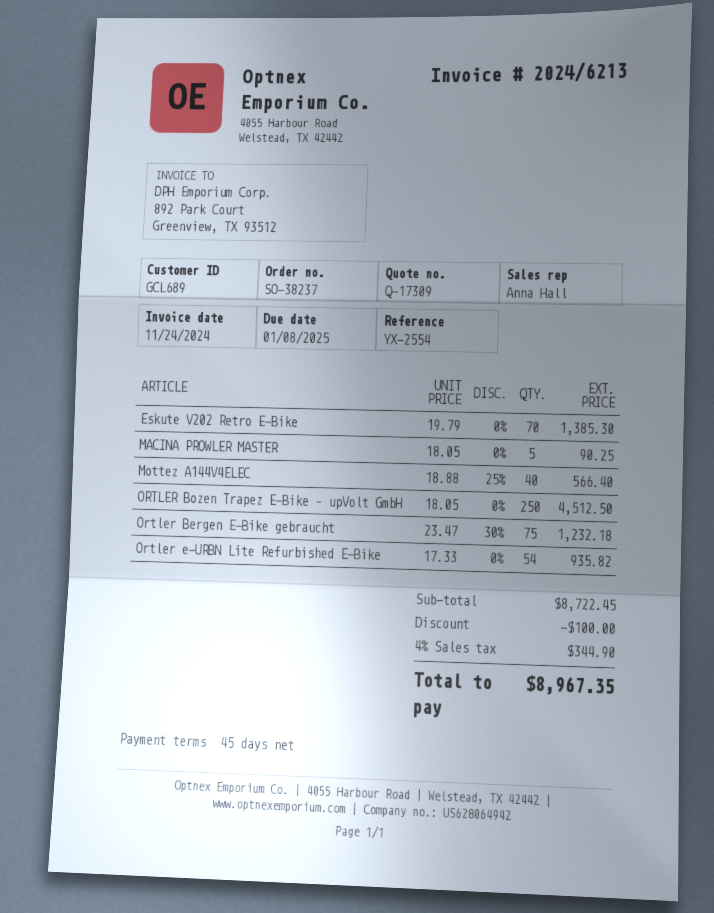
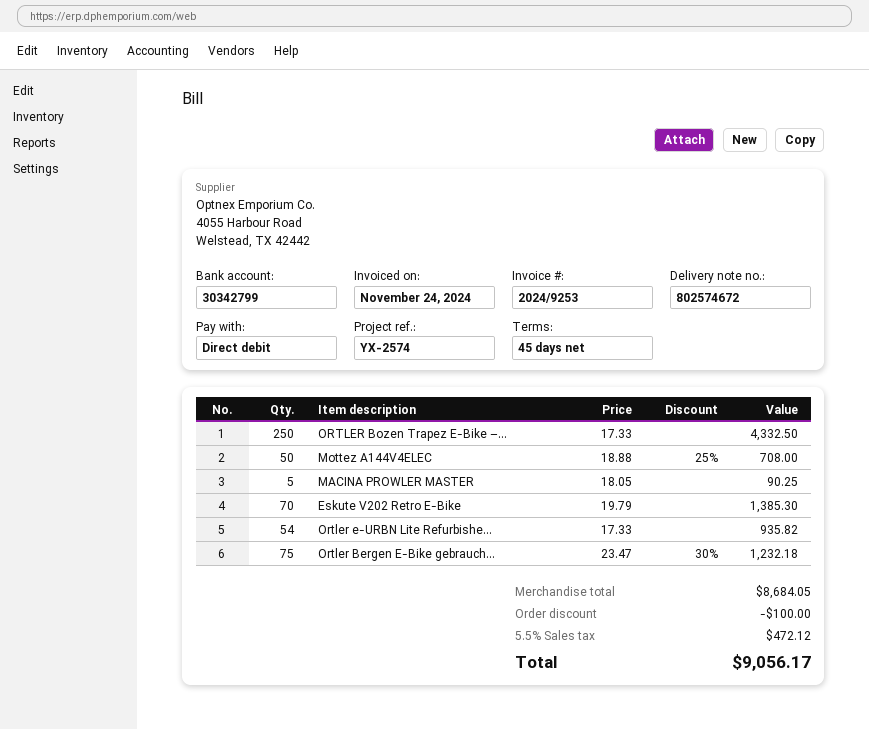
invoice number: 2024/6213 -> 2024/9253
reference: YX-2554 -> YX-2574
Mottez A144V4ELEC: 40 x 18.88 - 25% = 566.40 -> 50 x 18.88 - 25% = 708.00
ORTLER Bozen Trapez E-Bike – upVolt GmbH: 250 x 18.05 = 4512.50 -> 250 x 17.33 = 4332.50
subtotal: 8722.45 -> 8684.05
tax: 4% = 344.90 -> 5.5% = 472.12
total: 8967.35 -> 9056.17

